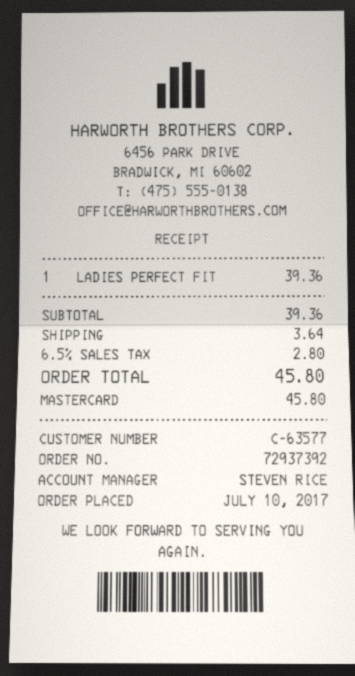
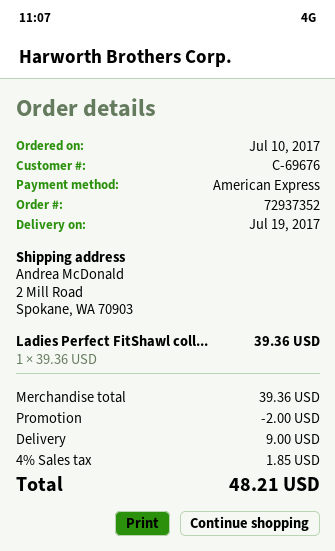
order number: 72937392 -> 72937352
customer number: C-63577 -> C-69676
payment method: Mastercard -> American Express
discount: none -> 2.00
shipping: 3.64 -> 9.00
tax: 6.5% = 2.80 -> 4% = 1.85
total: 45.80 -> 48.21

